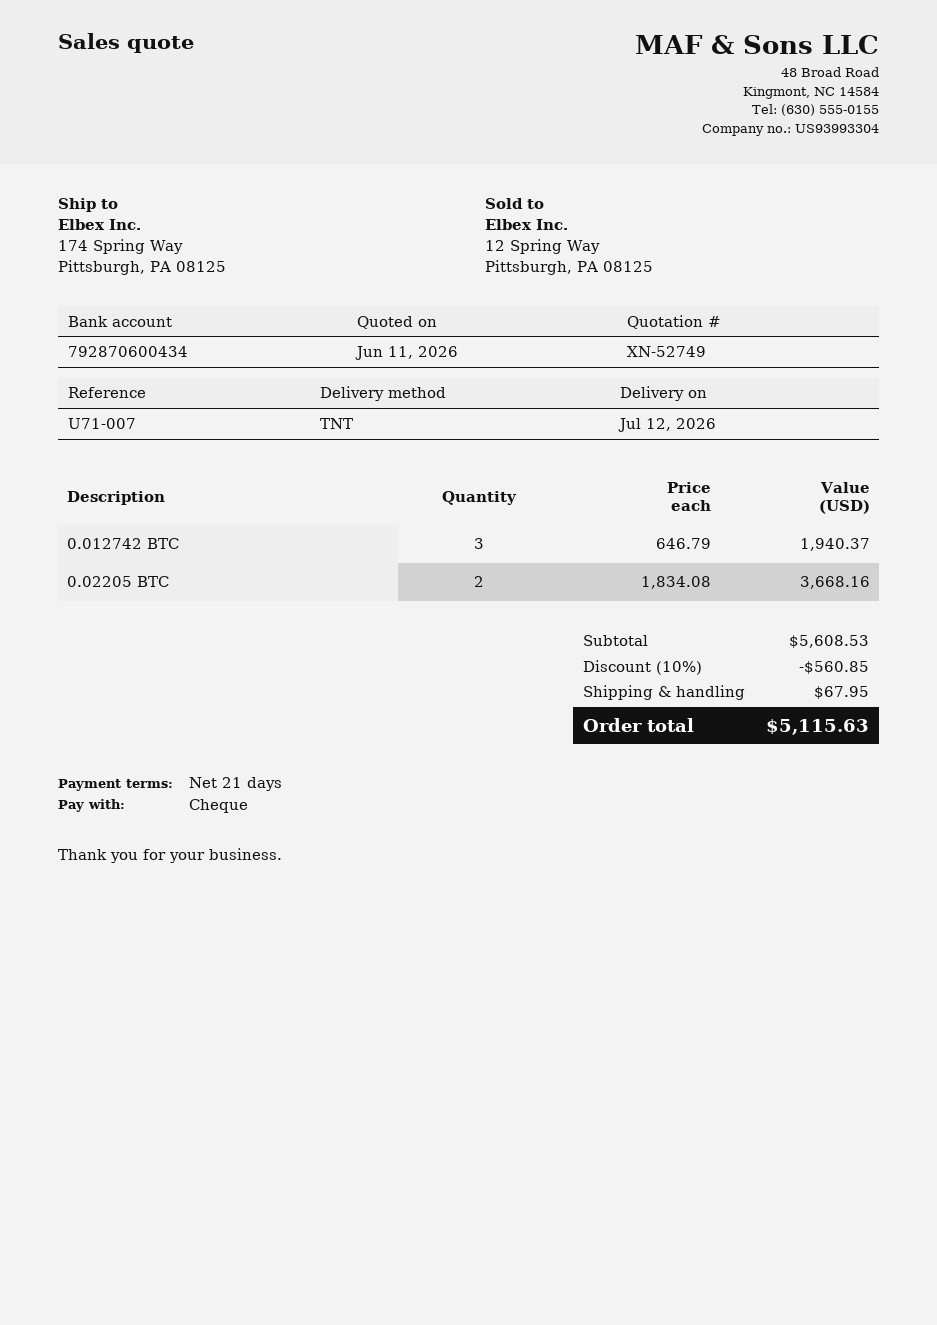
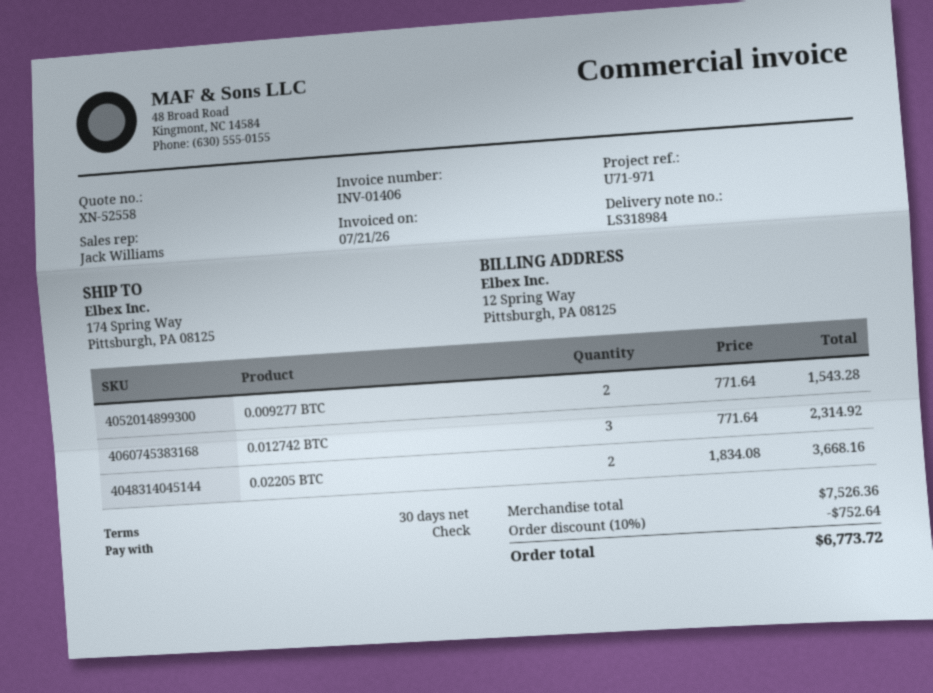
quote number: XN-52749 -> XN-52558
payment terms: 21 days -> 30 days
reference: U71-007 -> U71-971
0.012742 BTC: 3 x 646.79 = 1940.37 -> 3 x 771.64 = 2314.92
0.009277 BTC: none -> 2 x 771.64 = 1543.28
subtotal: 5608.53 -> 7526.36
discount: 10% = 560.85 -> 10% = 752.64
shipping: 67.95 -> none
total: 5115.63 -> 6773.72

